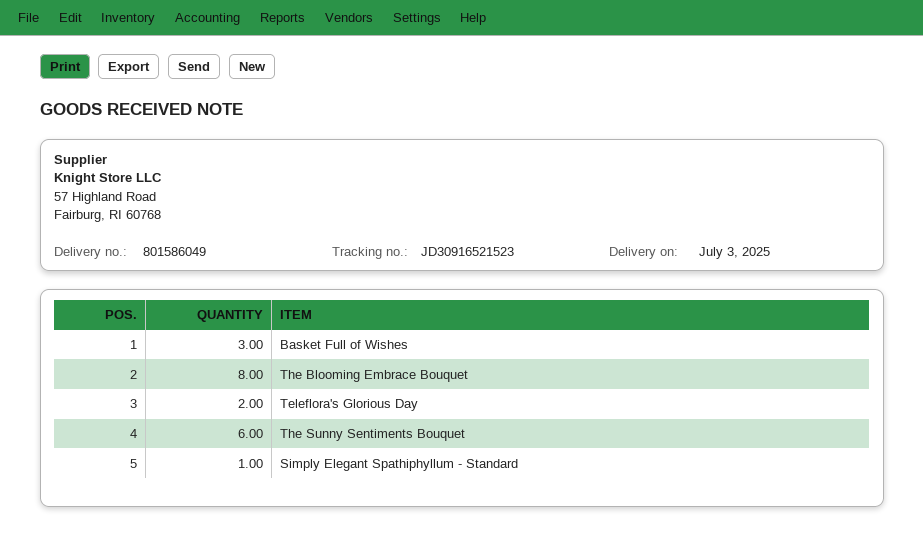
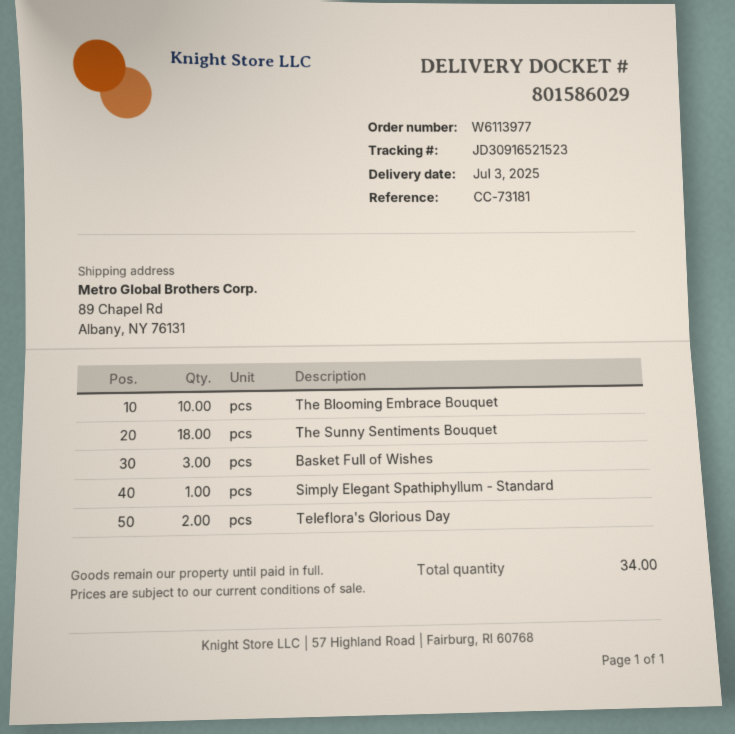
delivery note number: 801586049 -> 801586029
The Blooming Embrace Bouquet: 8 -> 10
The Sunny Sentiments Bouquet: 6 -> 18

